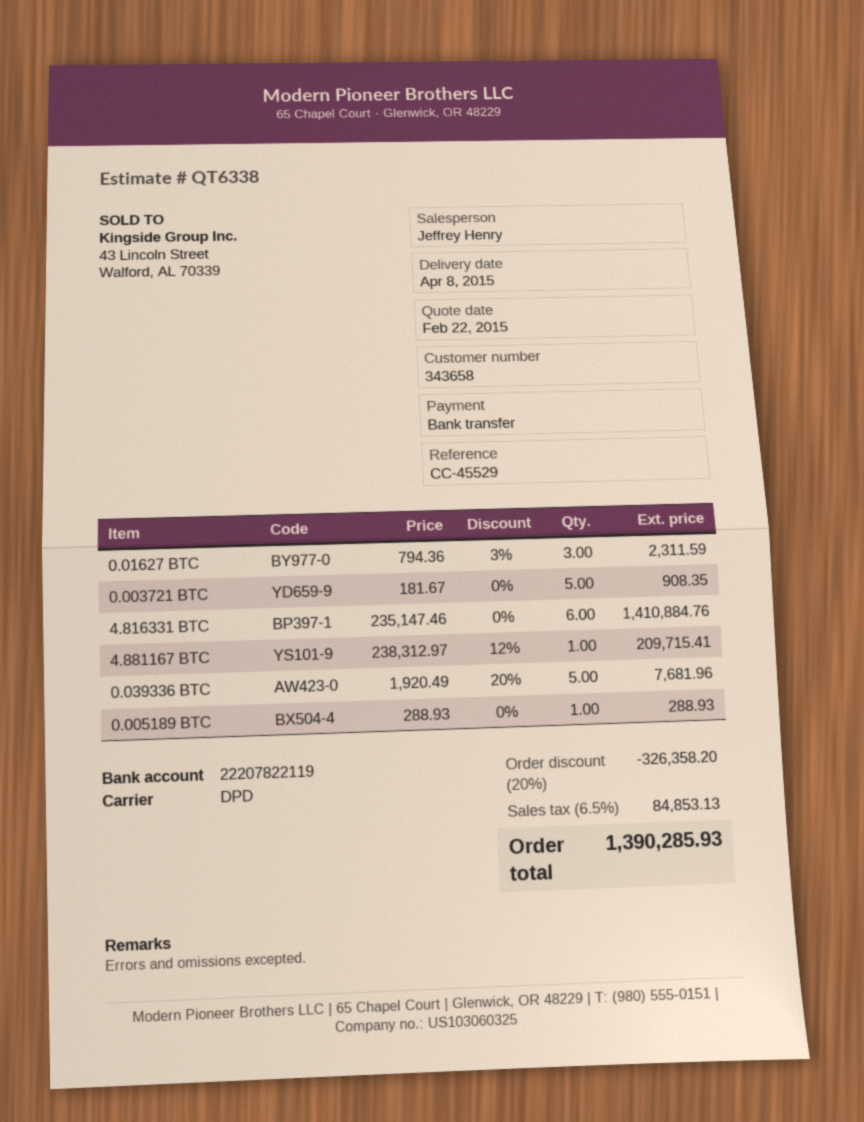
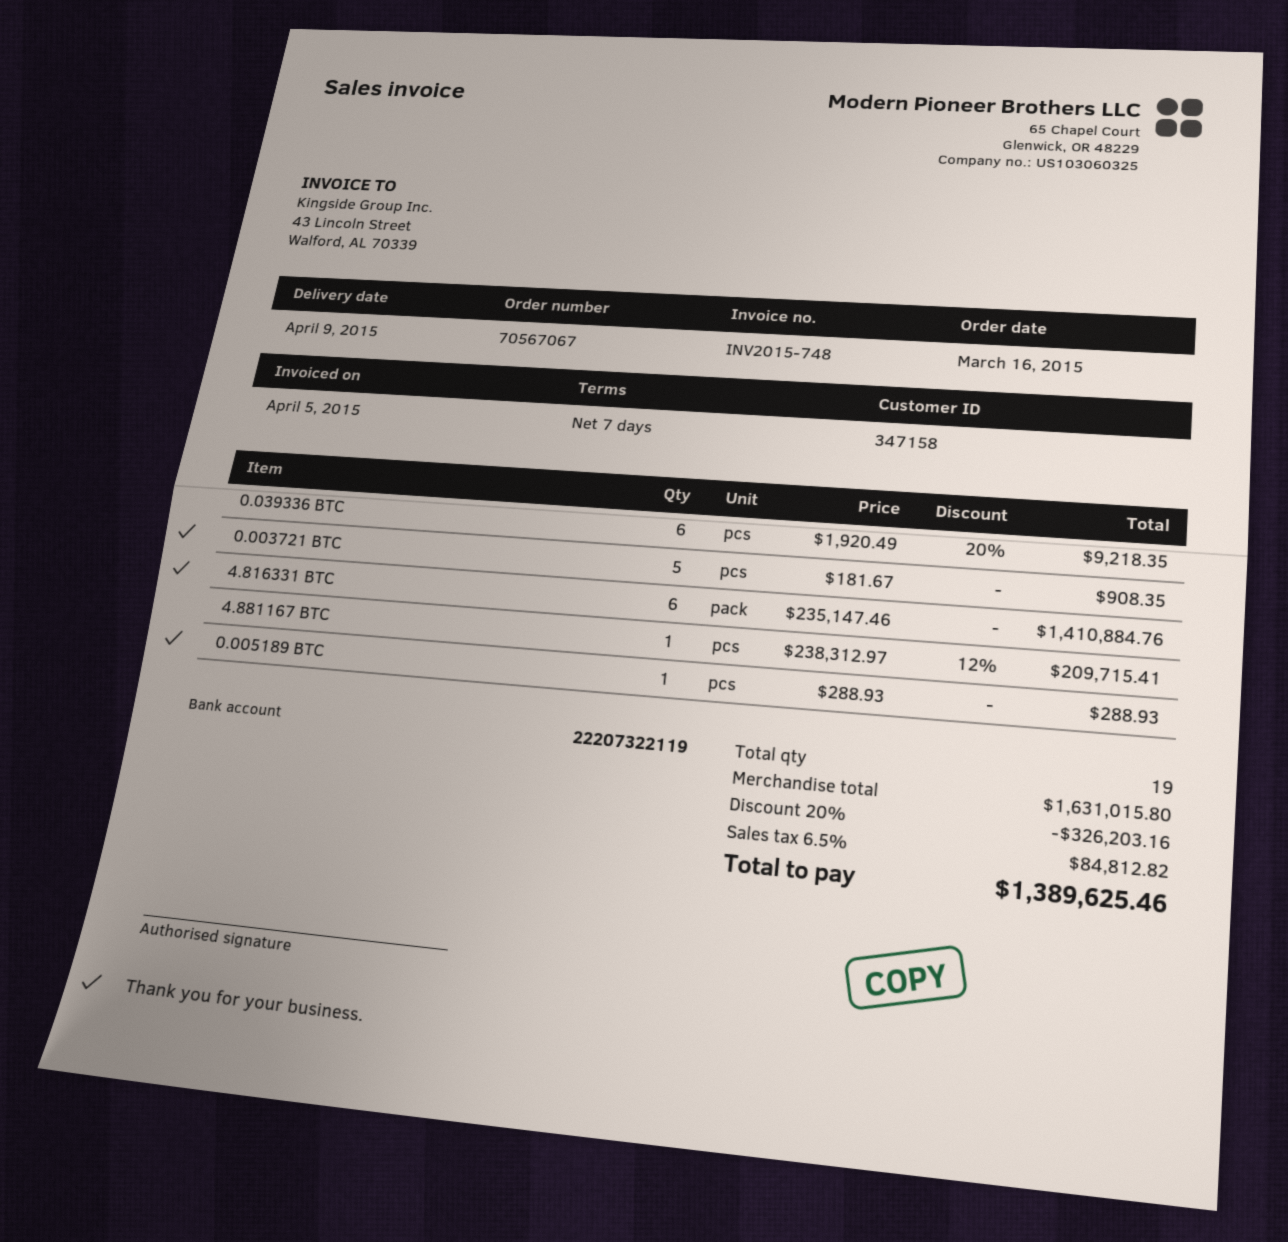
delivery date: 2015-04-08 -> 2015-04-09
customer number: 343658 -> 347158
bank account: 22207822119 -> 22207322119
0.01627 BTC: 3 x 794.36 - 3% = 2311.59 -> none
0.039336 BTC: 5 x 1920.49 - 20% = 7681.96 -> 6 x 1920.49 - 20% = 9218.35
discount: 20% = 326358.20 -> 20% = 326203.16
tax: 6.5% = 84853.13 -> 6.5% = 84812.82
total: 1390285.93 -> 1389625.46

